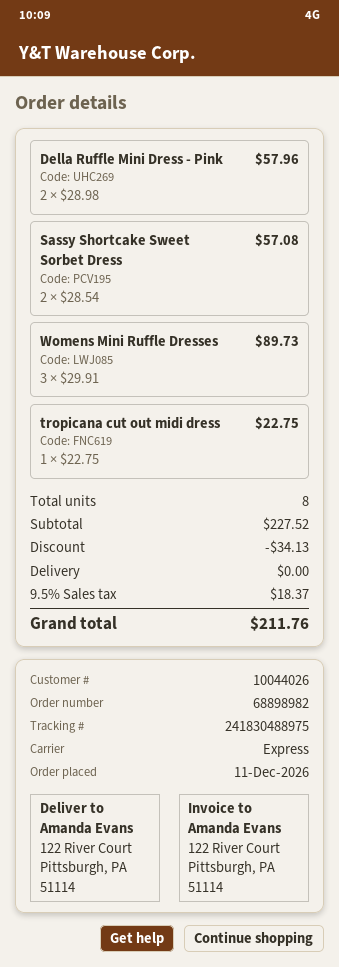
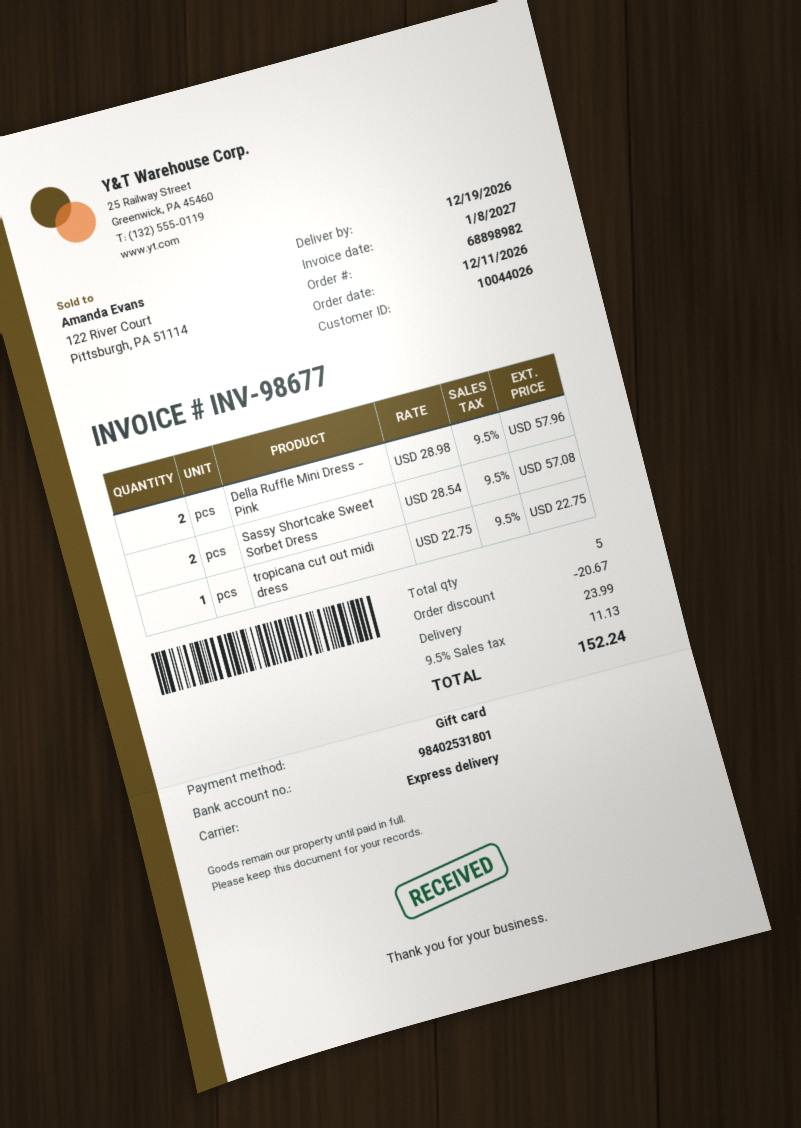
Womens Mini Ruffle Dresses: 3 x 29.91 = 89.73 -> none
total quantity: 8 -> 5
discount: 34.13 -> 20.67
shipping: 0.00 -> 23.99
tax: 9.5% = 18.37 -> 9.5% = 11.13
total: 211.76 -> 152.24

